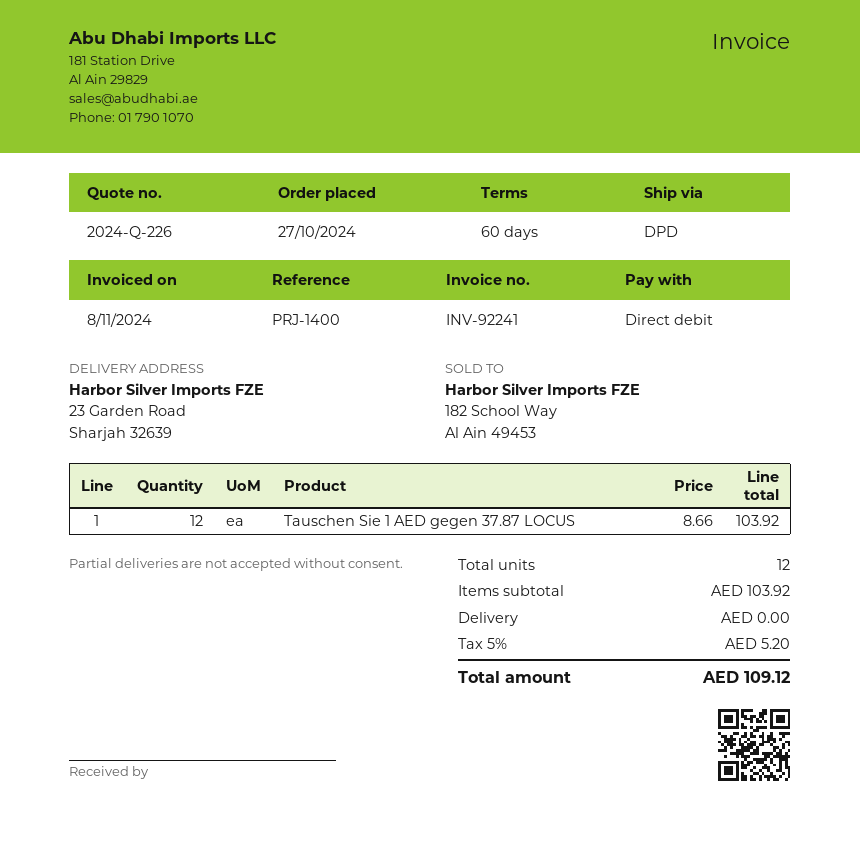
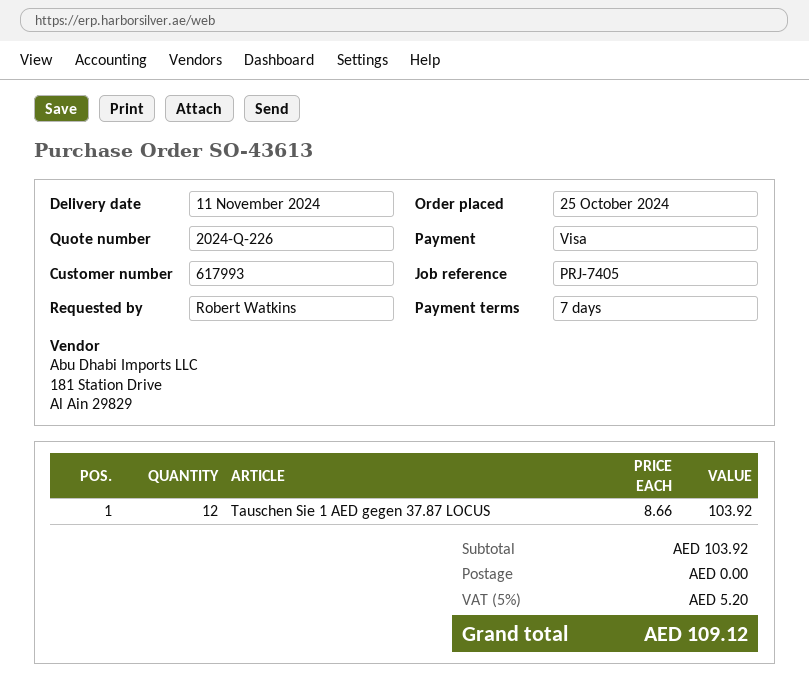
order date: 2024-10-27 -> 2024-10-25
payment terms: 60 days -> 7 days
reference: PRJ-1400 -> PRJ-7405
payment method: direct debit -> Visa

